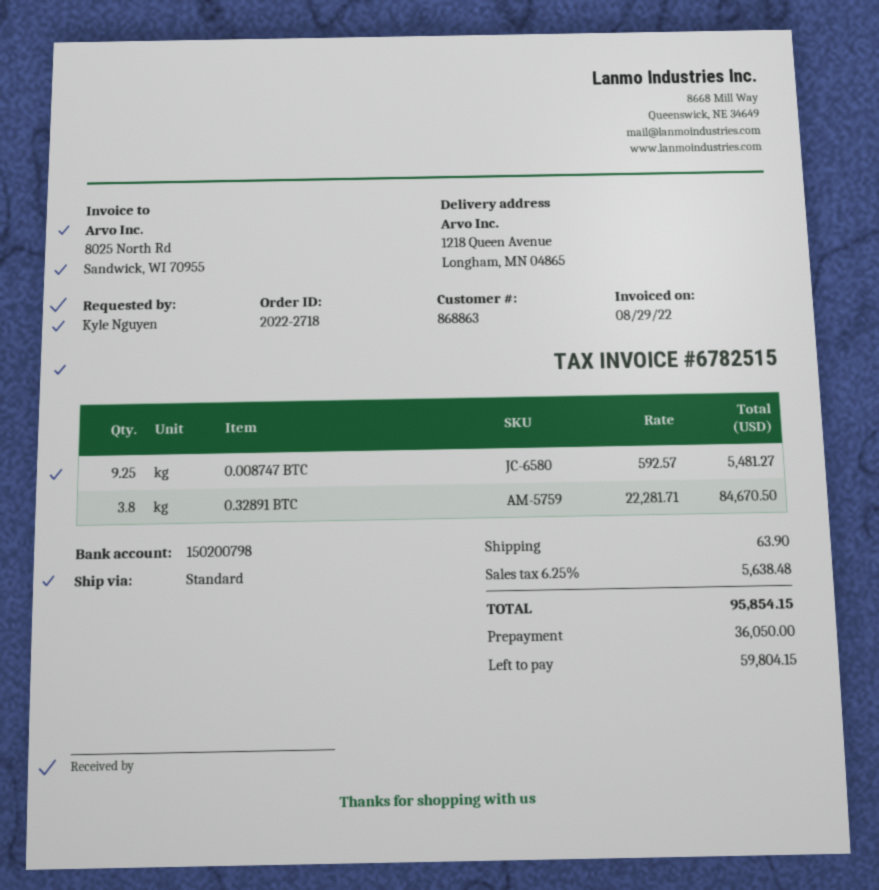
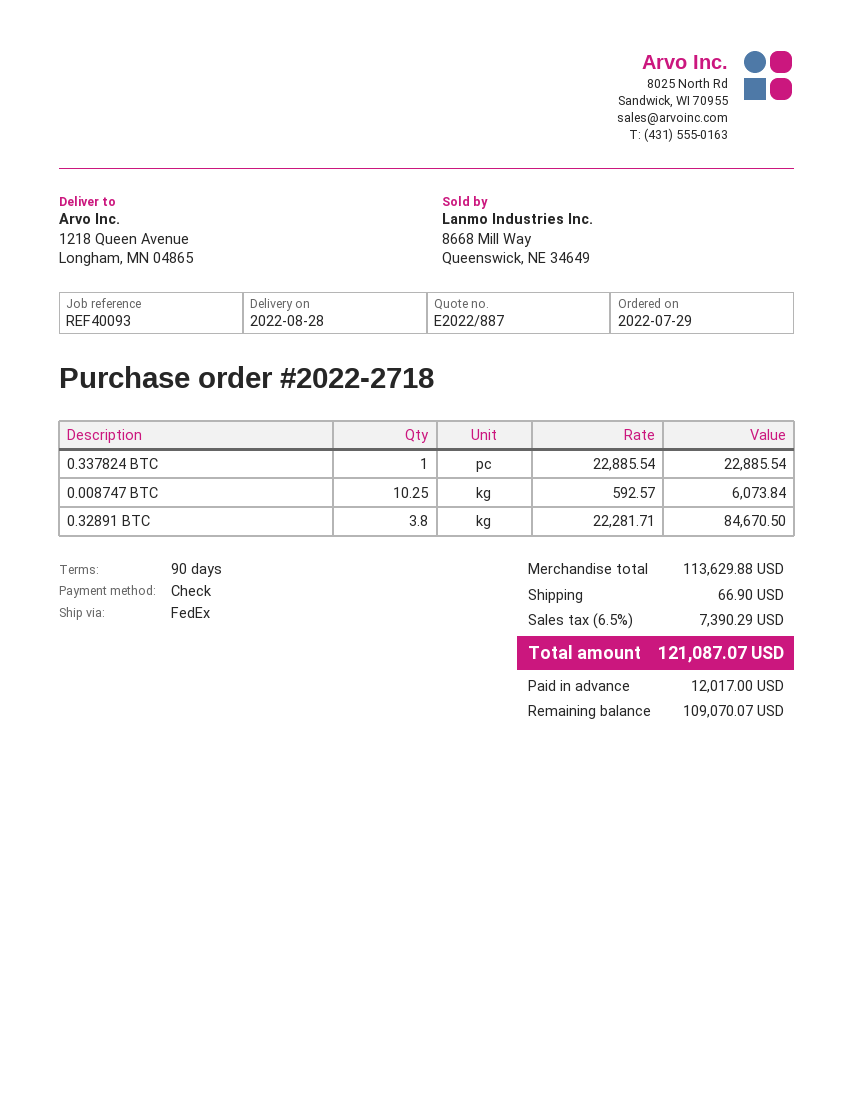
shipping method: standard -> FedEx
0.008747 BTC: 9.25 x 592.57 = 5481.27 -> 10.25 x 592.57 = 6073.84
0.337824 BTC: none -> 1 x 22885.54 = 22885.54
shipping: 63.90 -> 66.90
tax: 6.25% = 5638.48 -> 6.5% = 7390.29
total: 95854.15 -> 121087.07
deposit: 36050.00 -> 12017.00
balance: 59804.15 -> 109070.07

